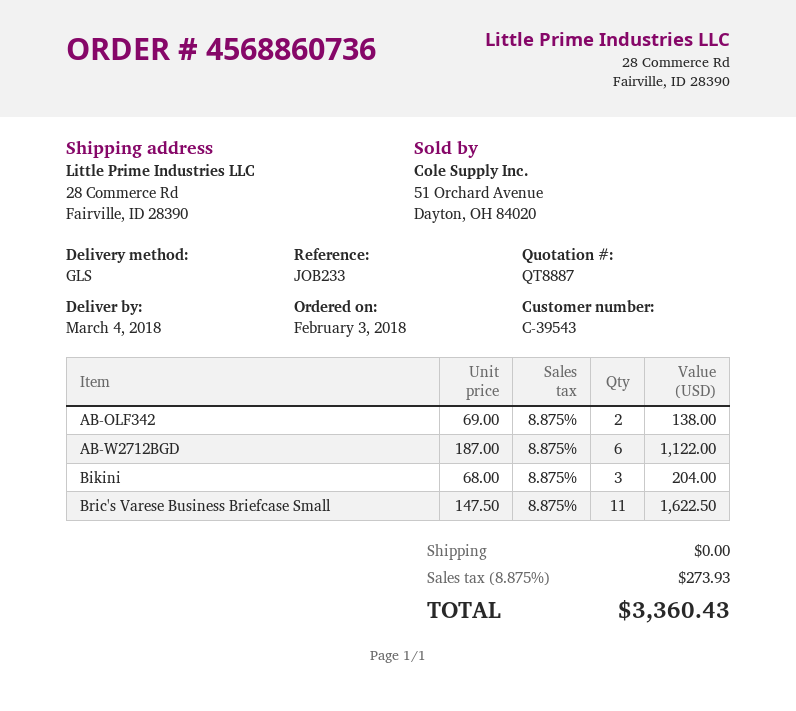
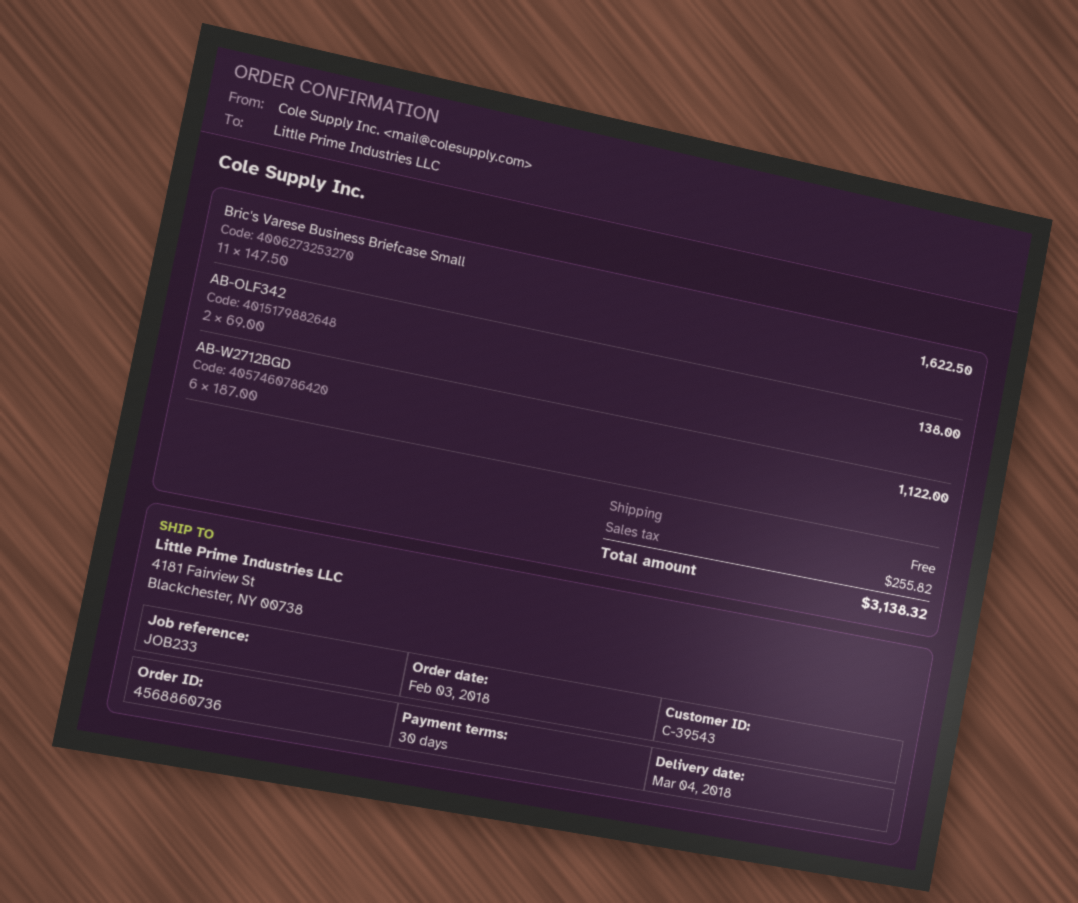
ship to: 28 Commerce Rd, Fairville, ID 28390 -> 4181 Fairview St, Blackchester, NY 00738
Bikini: 3 x 68.00 = 204.00 -> none
tax: 273.93 -> 255.82
total: 3360.43 -> 3138.32

